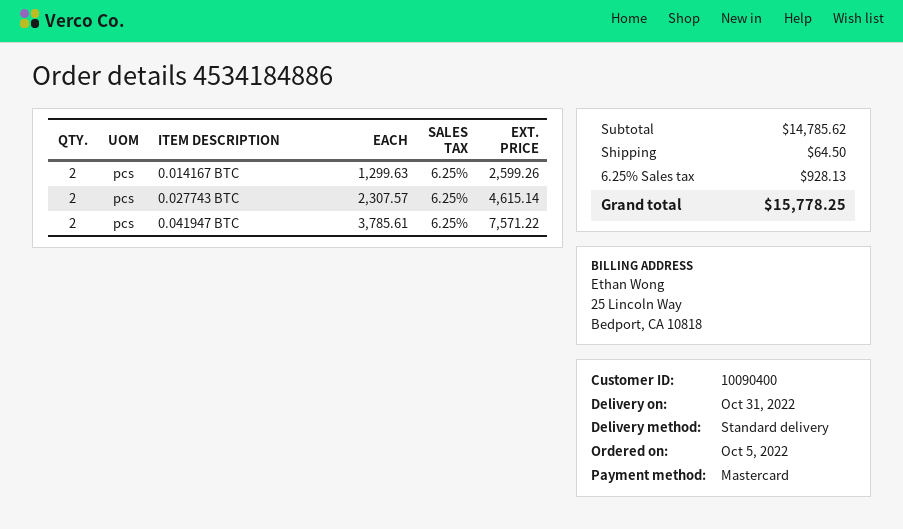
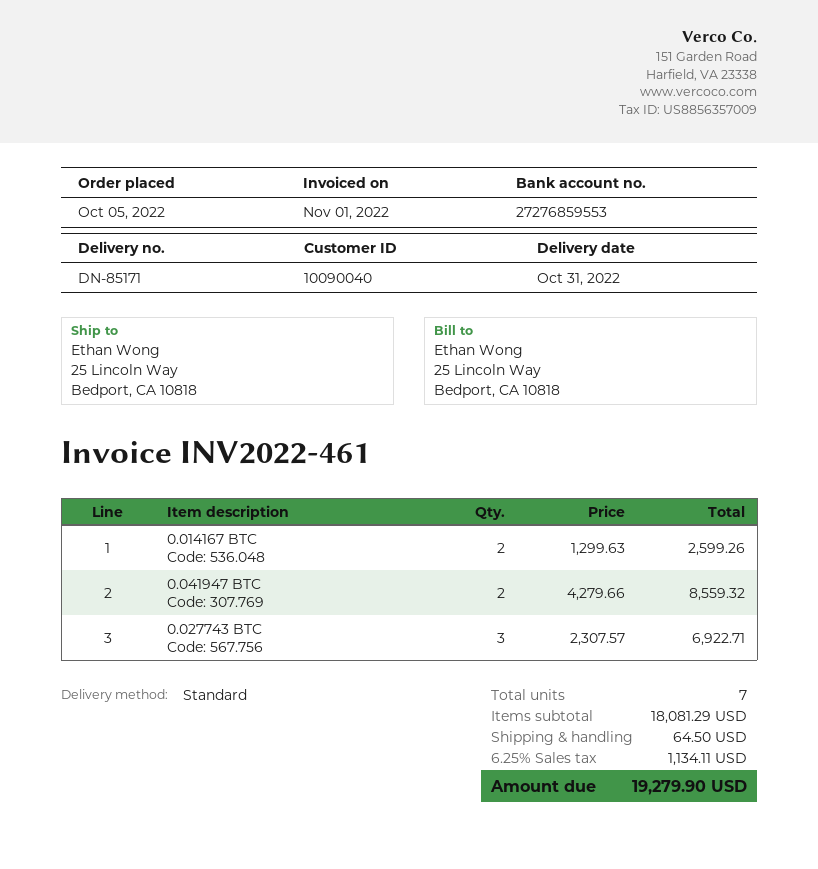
customer number: 10090400 -> 10090040
0.027743 BTC: 2 x 2307.57 = 4615.14 -> 3 x 2307.57 = 6922.71
0.041947 BTC: 2 x 3785.61 = 7571.22 -> 2 x 4279.66 = 8559.32
subtotal: 14785.62 -> 18081.29
tax: 6.25% = 928.13 -> 6.25% = 1134.11
total: 15778.25 -> 19279.90

